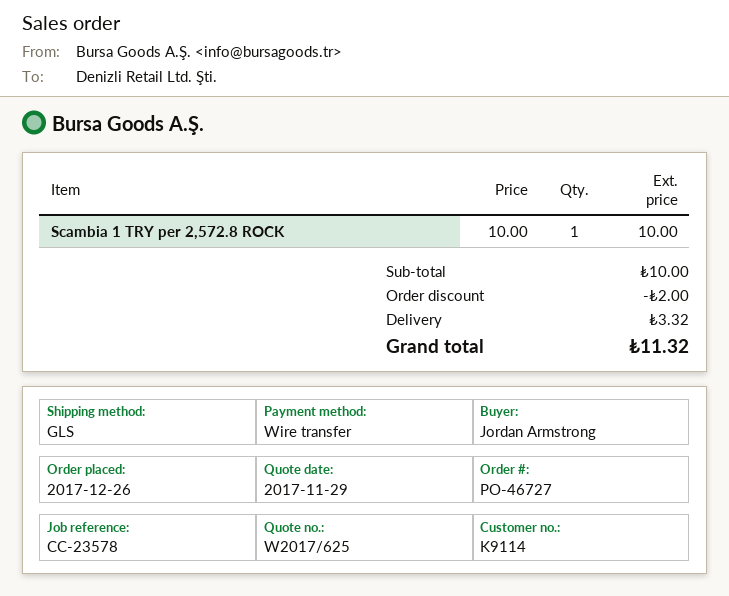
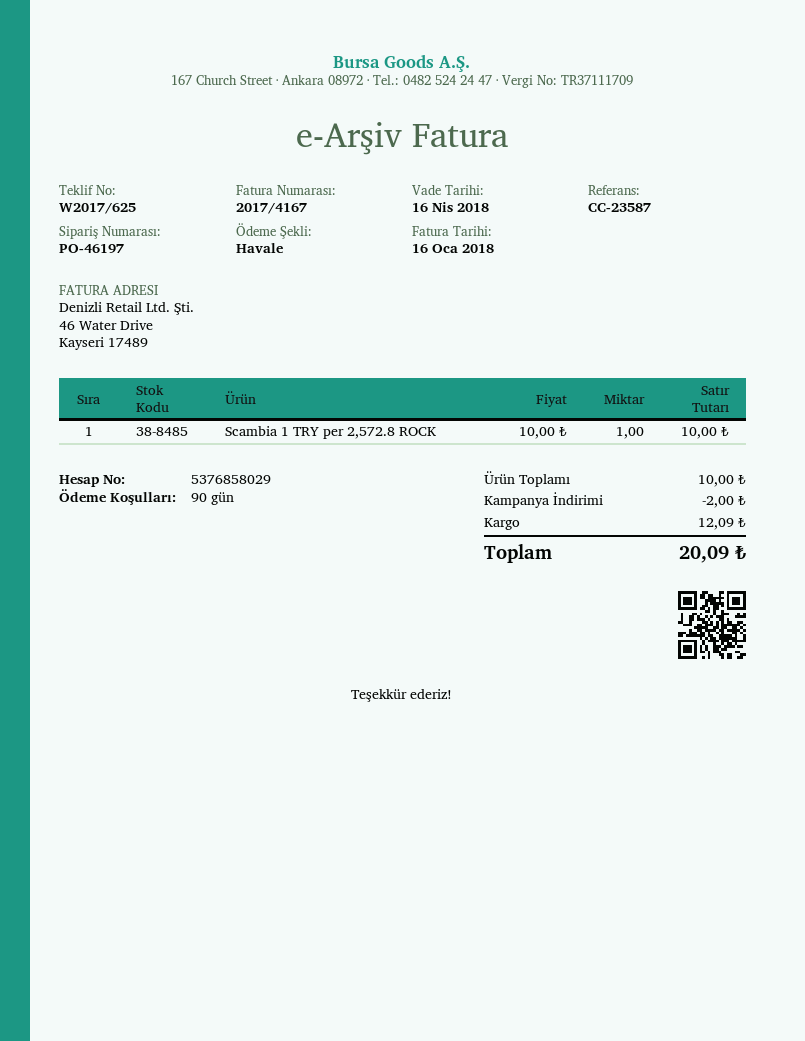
order number: PO-46727 -> PO-46197
reference: CC-23578 -> CC-23587
shipping: 3.32 -> 12.09
total: 11.32 -> 20.09

